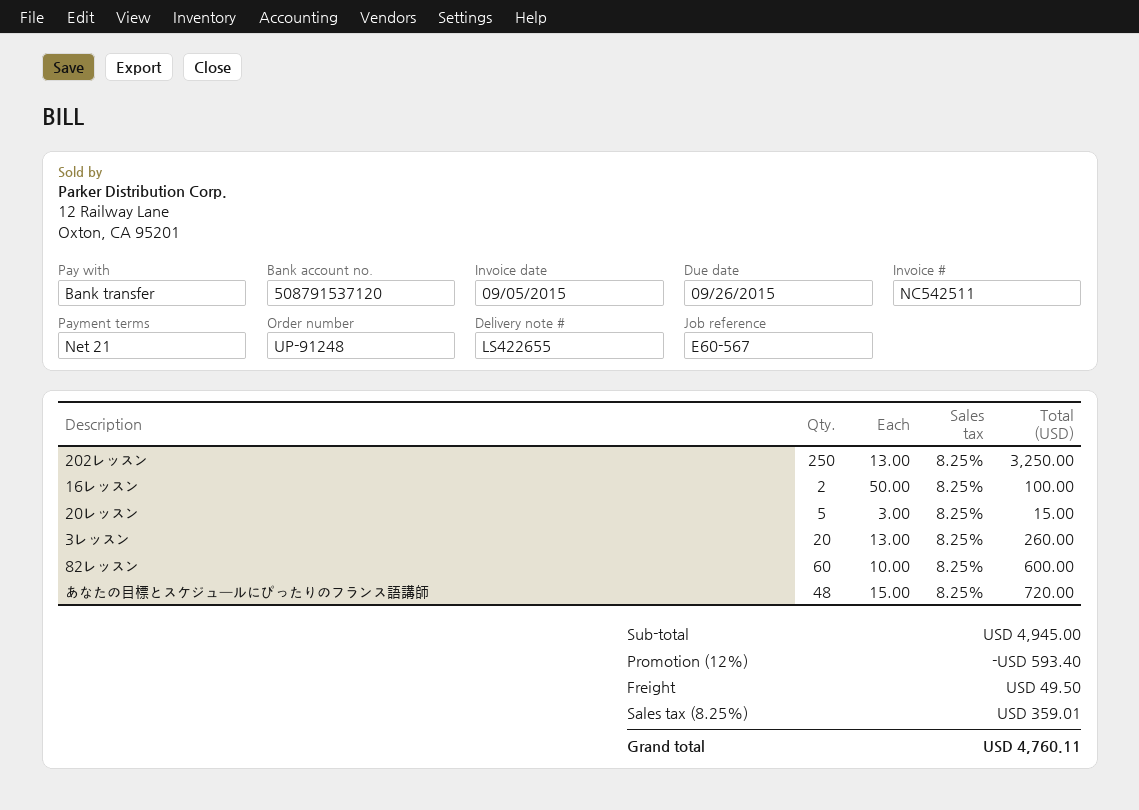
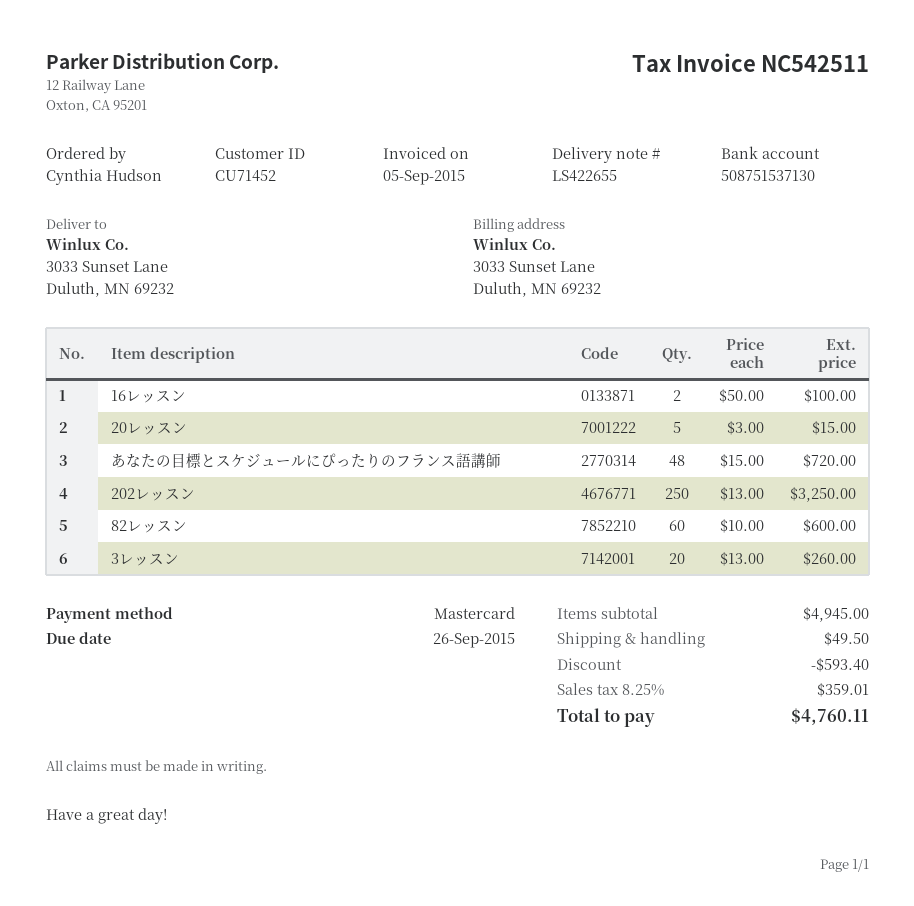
payment method: bank transfer -> Mastercard
bank account: 508791537120 -> 508751537130

